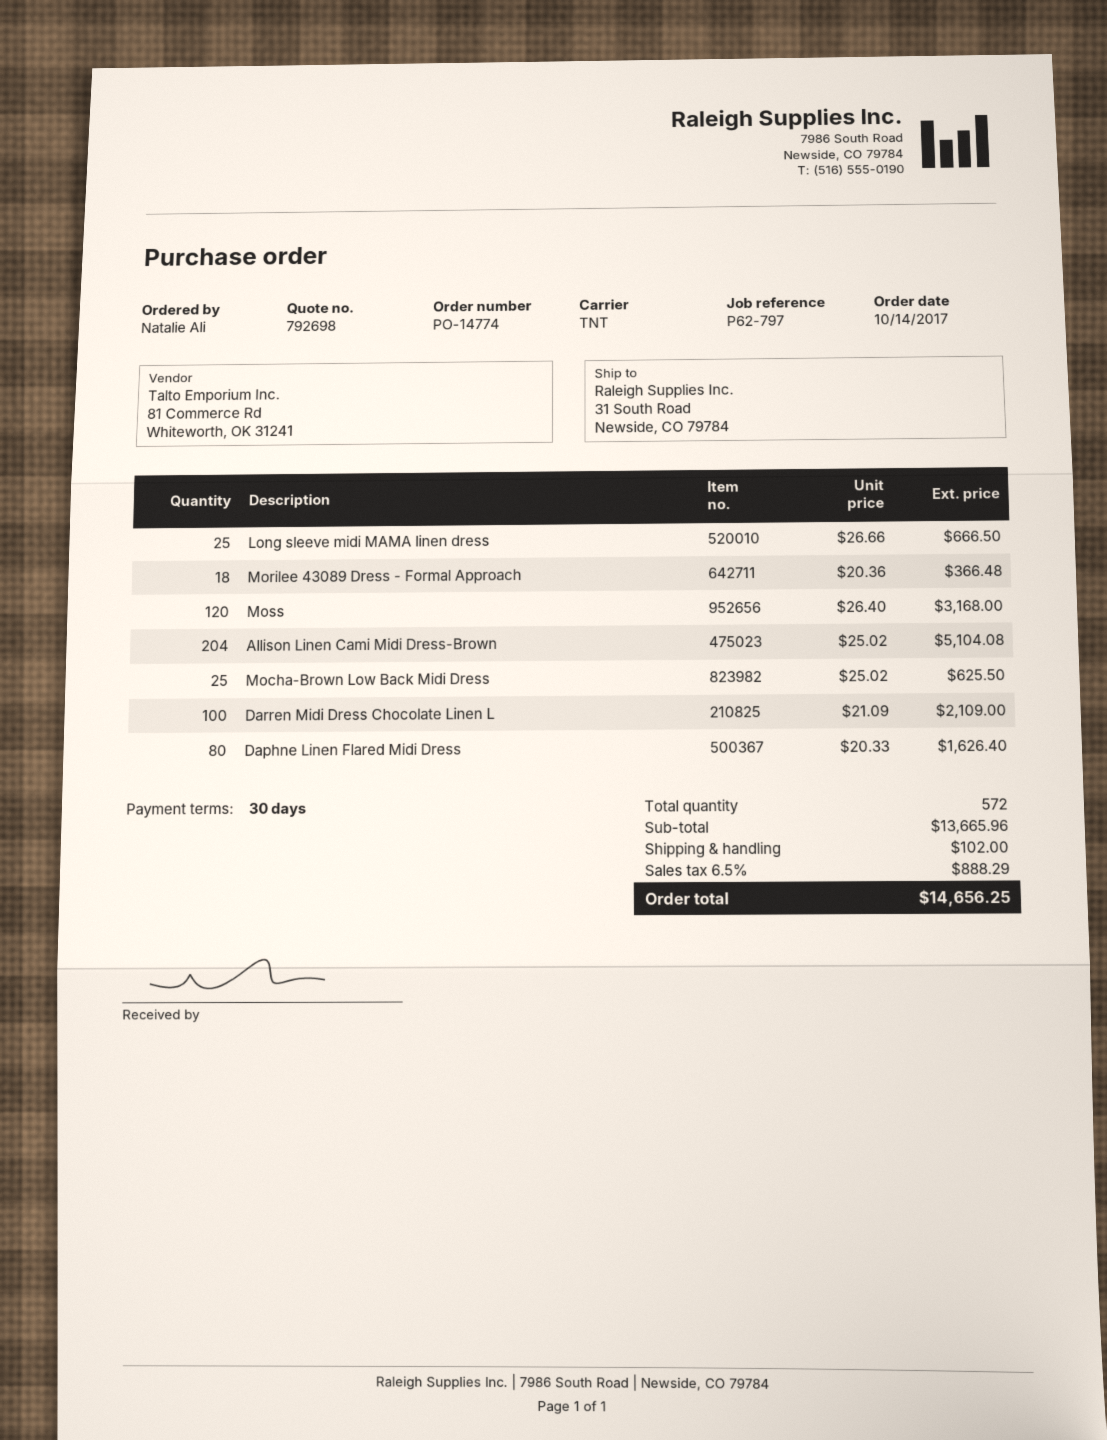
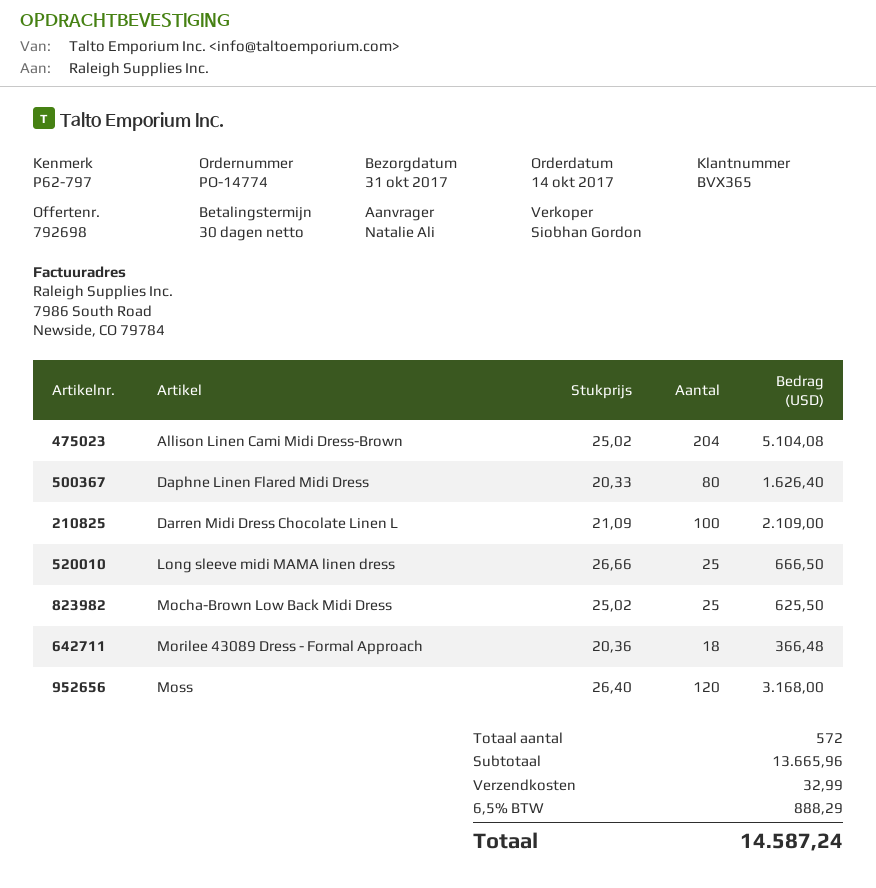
shipping: 102.00 -> 32.99
total: 14656.25 -> 14587.24

